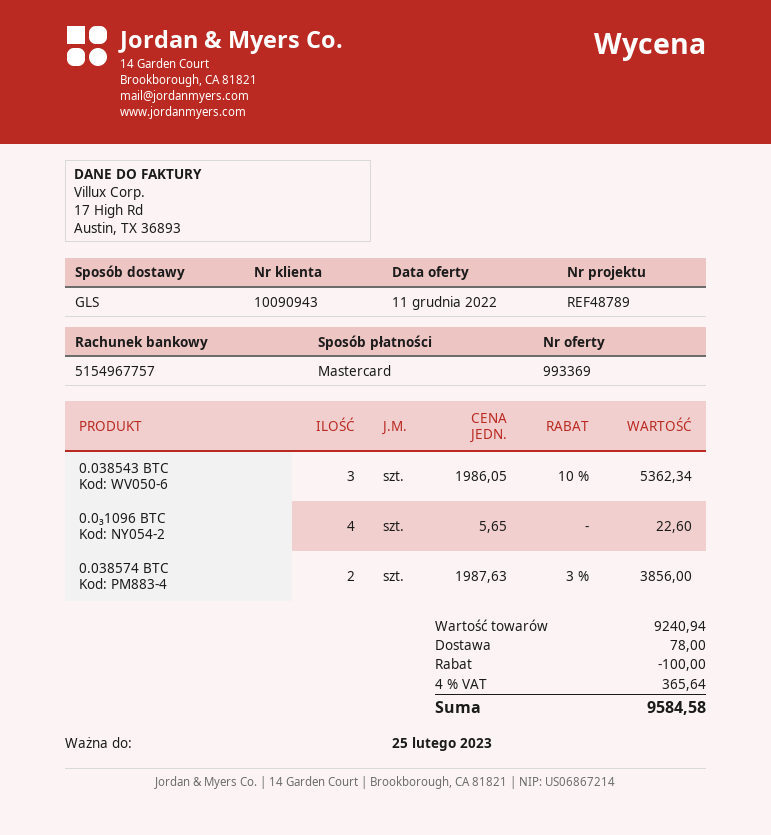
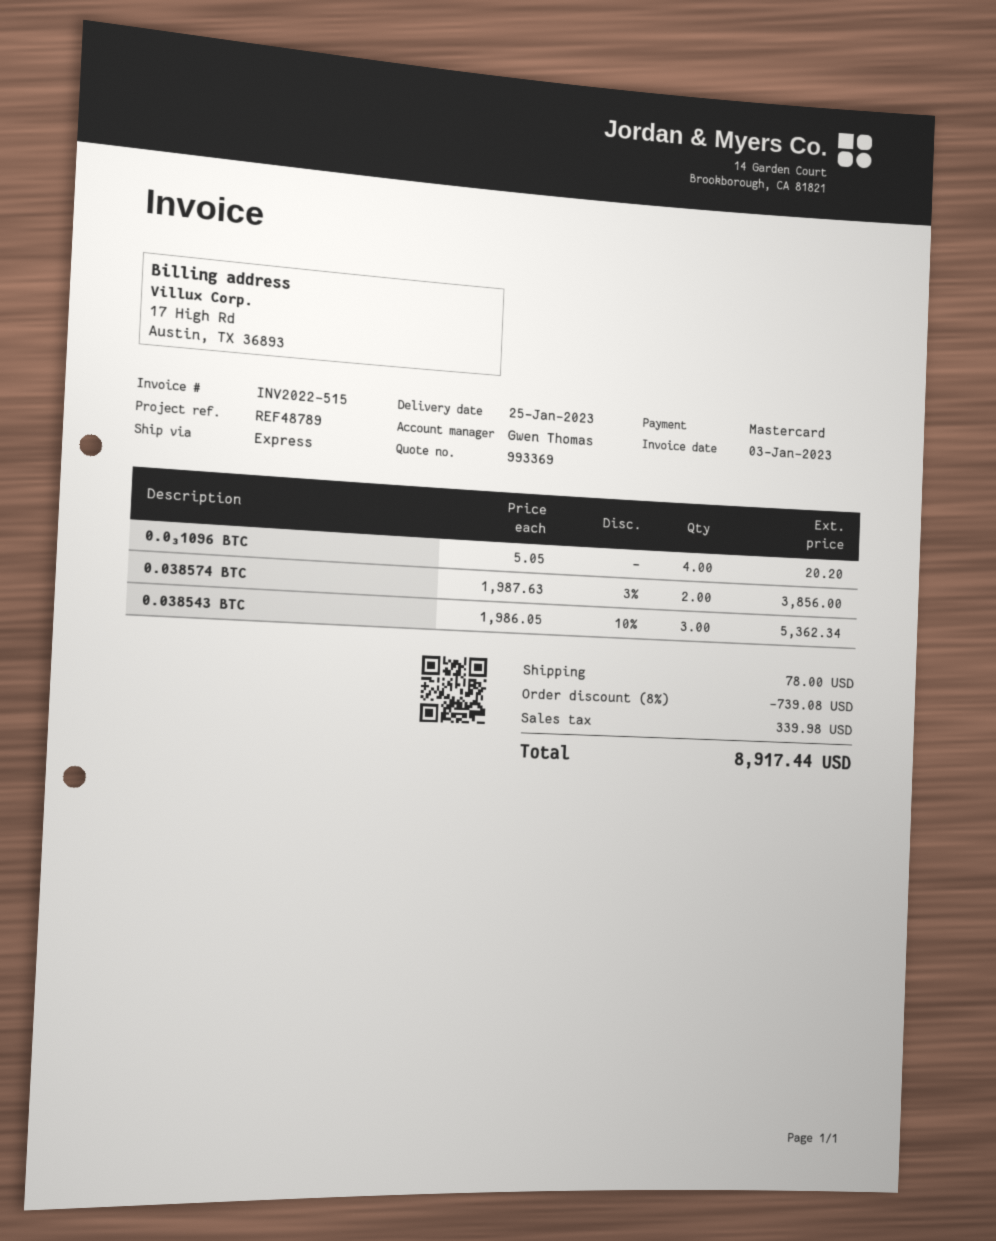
shipping method: GLS -> express
0.0₃1096 BTC: 4 x 5.65 = 22.60 -> 4 x 5.05 = 20.20
discount: 100.00 -> 739.08
tax: 365.64 -> 339.98
total: 9584.58 -> 8917.44

